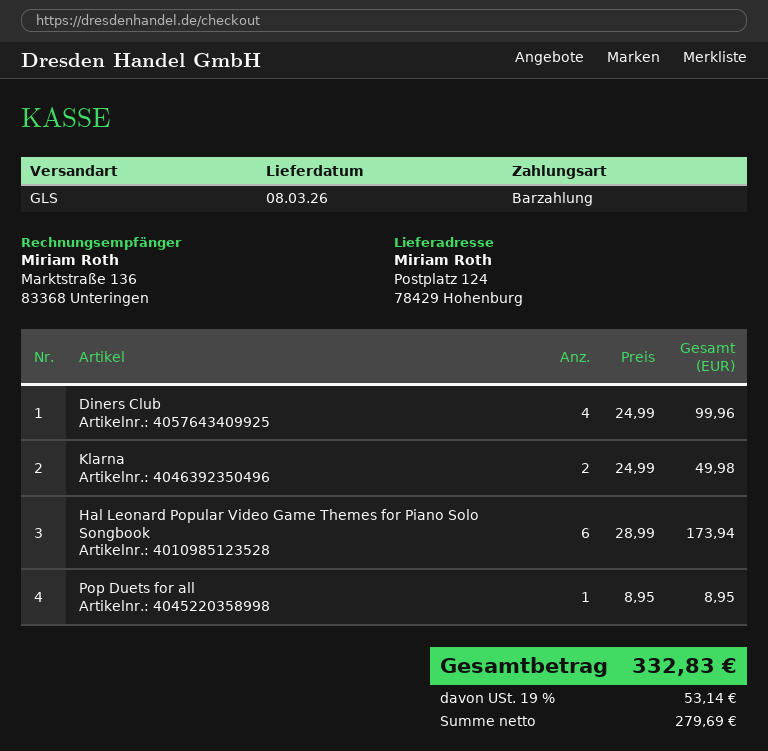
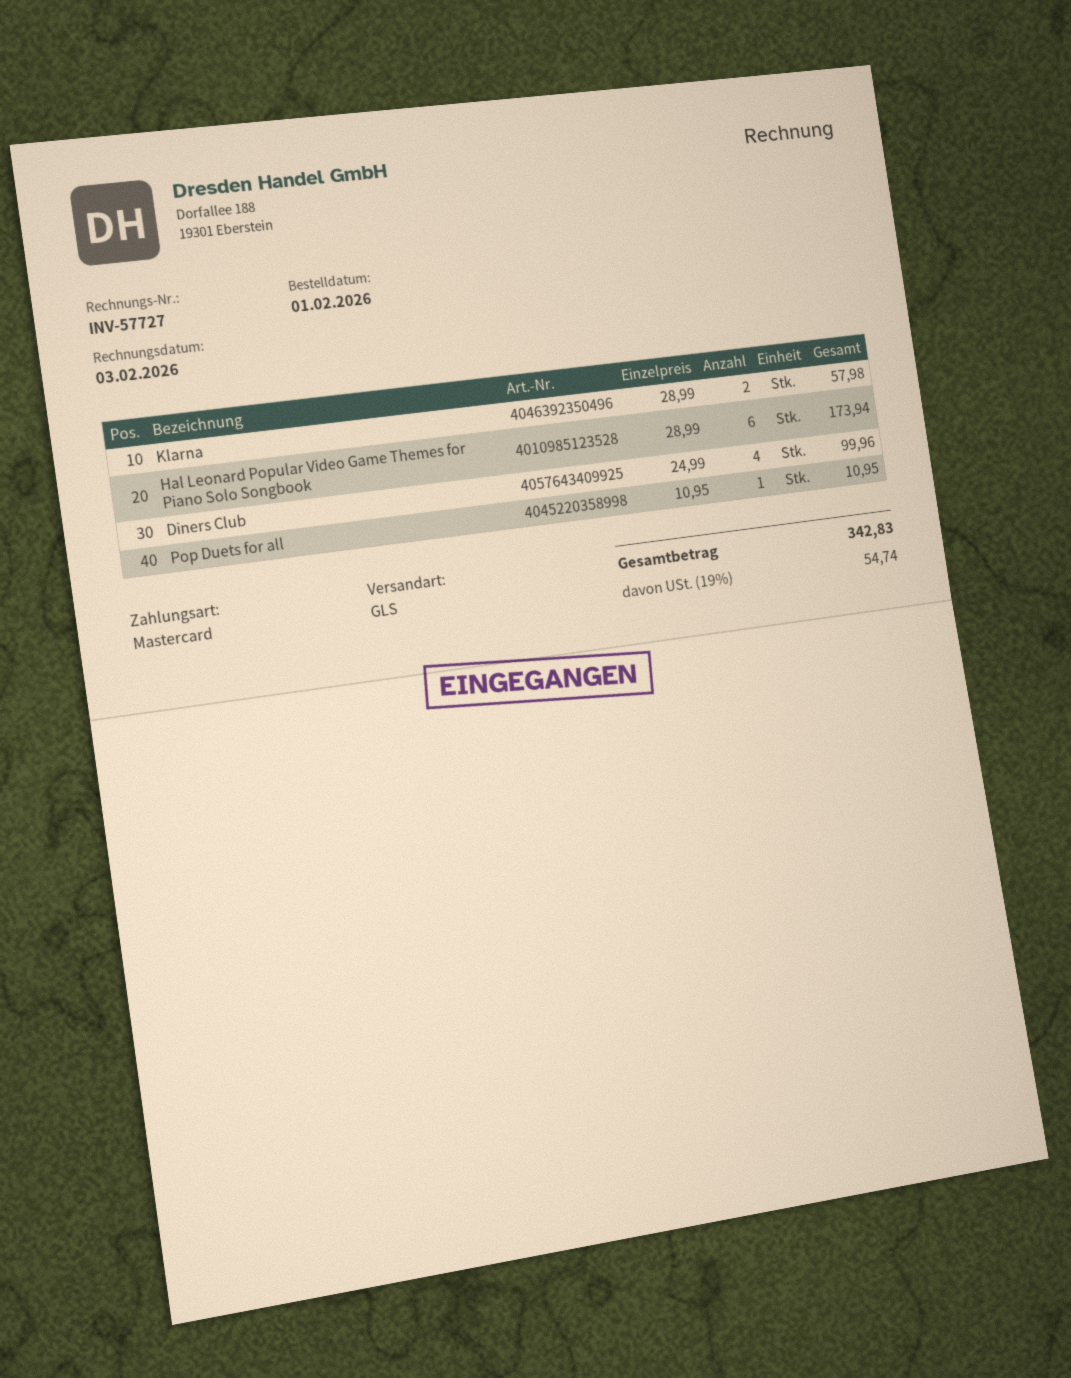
payment method: cash -> Mastercard
Klarna: 2 x 24.99 = 49.98 -> 2 x 28.99 = 57.98
Pop Duets for all: 1 x 8.95 = 8.95 -> 1 x 10.95 = 10.95
tax: 19% = 53.14 -> 19% = 54.74
total: 332.83 -> 342.83

